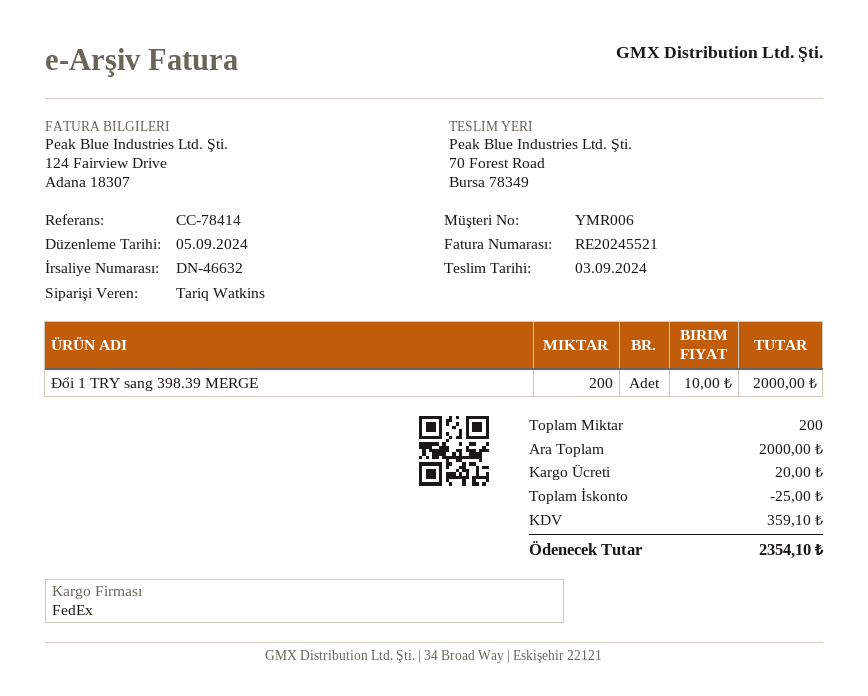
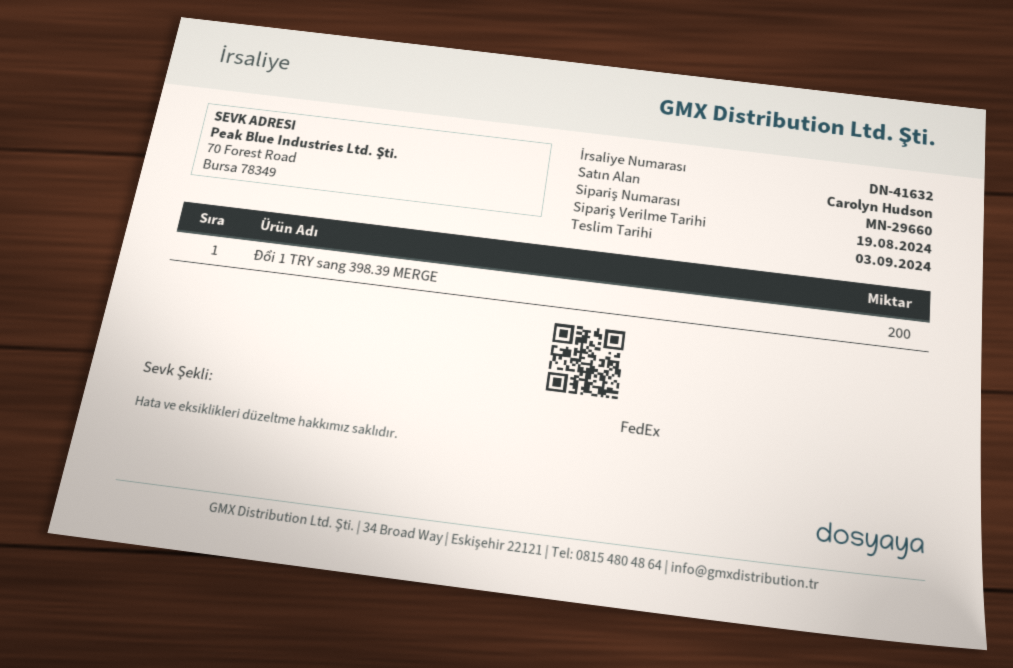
delivery note number: DN-46632 -> DN-41632
ordered by: Tariq Watkins -> Carolyn Hudson

